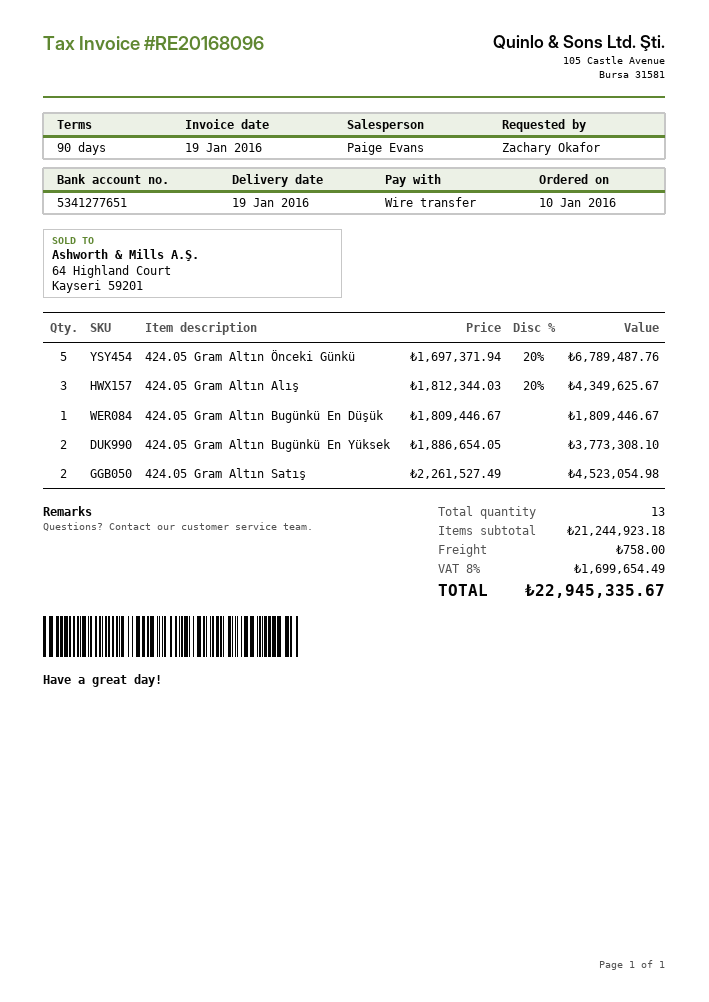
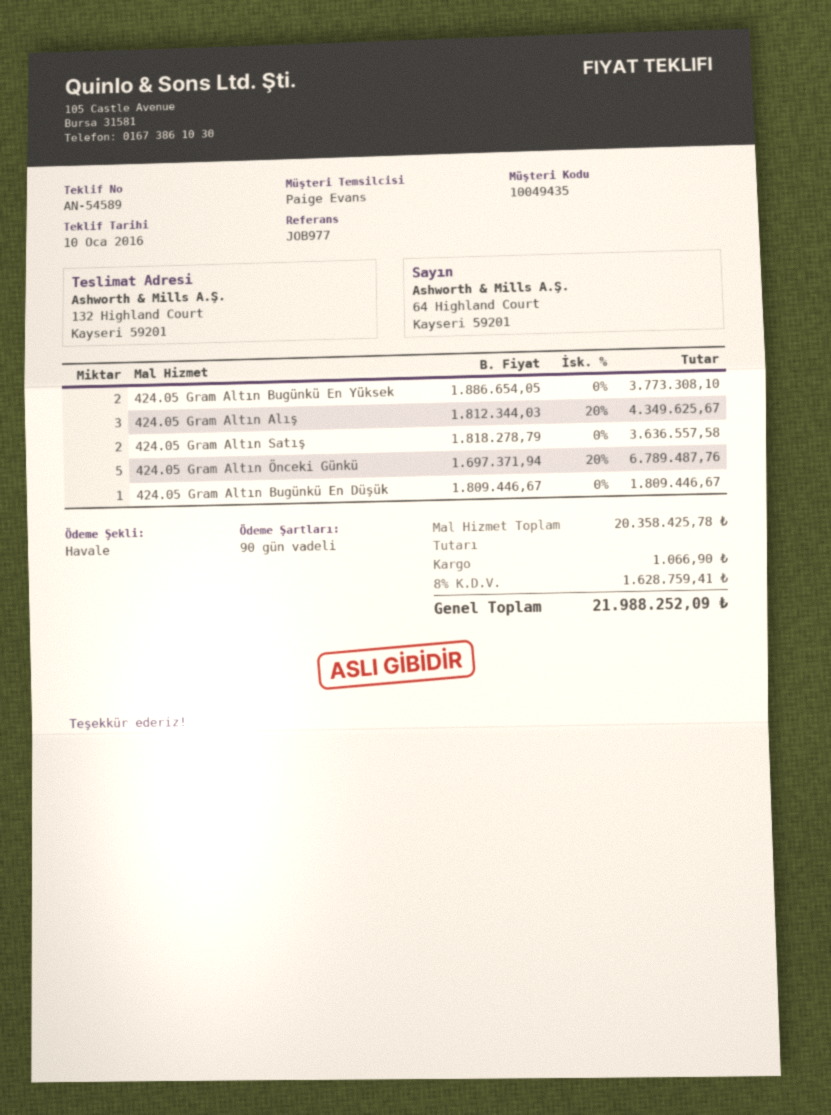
424.05 Gram Altın Satış: 2 x 2261527.49 = 4523054.98 -> 2 x 1818278.79 = 3636557.58
subtotal: 21244923.18 -> 20358425.78
shipping: 758.00 -> 1066.90
tax: 8% = 1699654.49 -> 8% = 1628759.41
total: 22945335.67 -> 21988252.09

